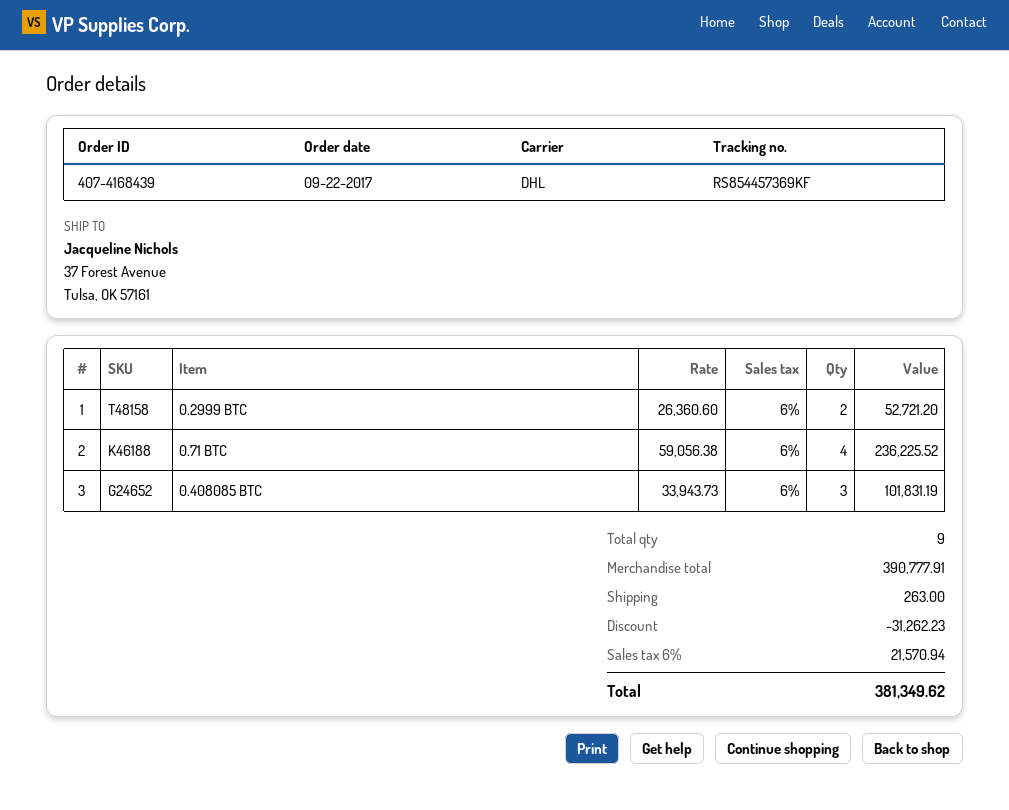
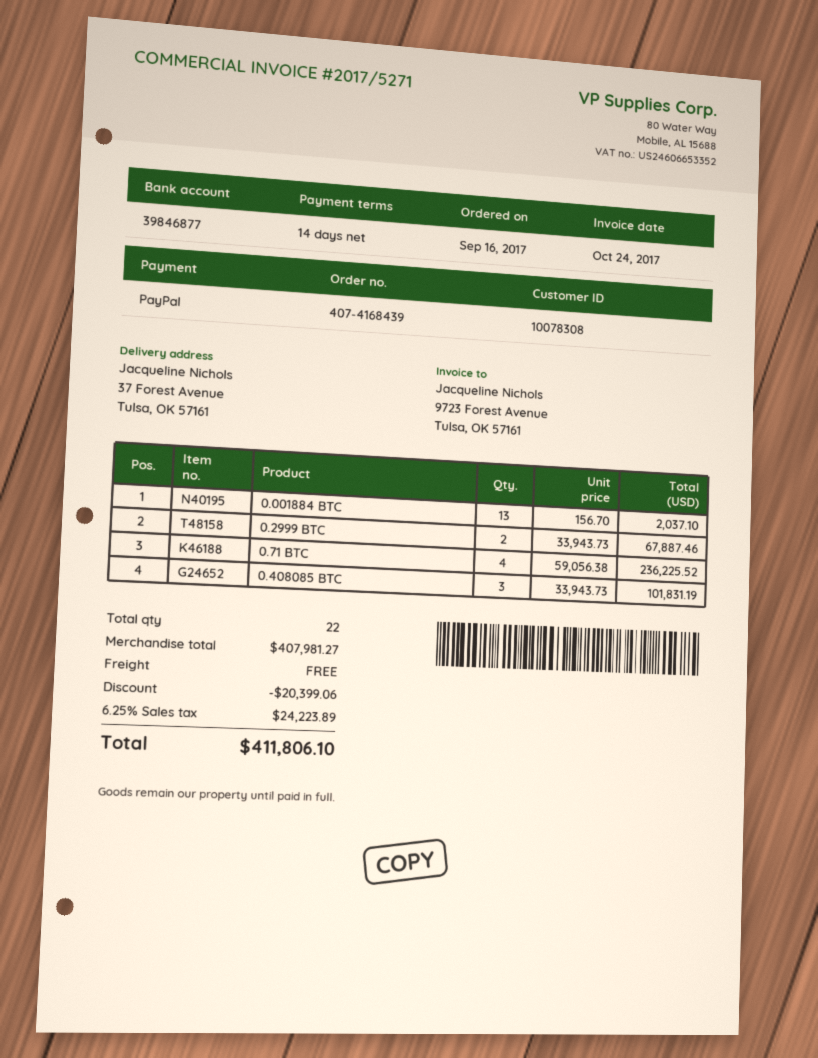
order date: 2017-09-22 -> 2017-09-16
0.2999 BTC: 2 x 26360.60 = 52721.20 -> 2 x 33943.73 = 67887.46
0.001884 BTC: none -> 13 x 156.70 = 2037.10
total quantity: 9 -> 22
subtotal: 390777.91 -> 407981.27
discount: 31262.23 -> 20399.06
shipping: 263.00 -> 0.00
tax: 6% = 21570.94 -> 6.25% = 24223.89
total: 381349.62 -> 411806.10

